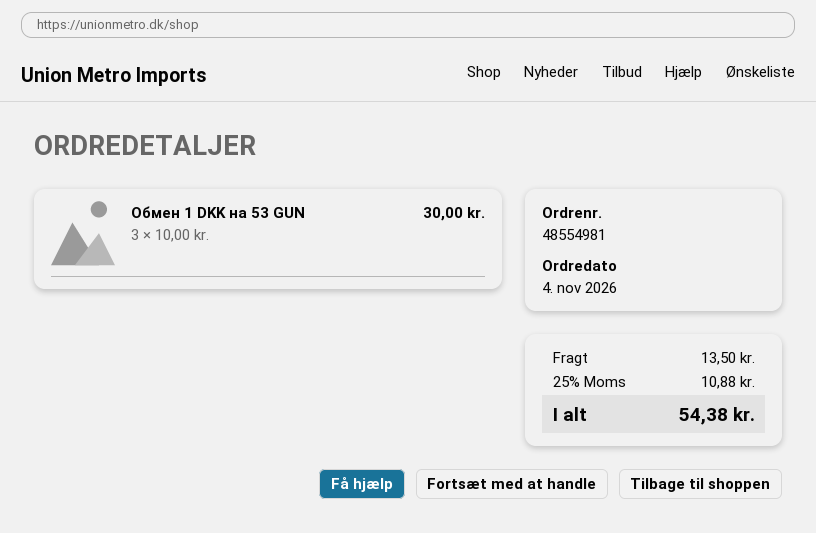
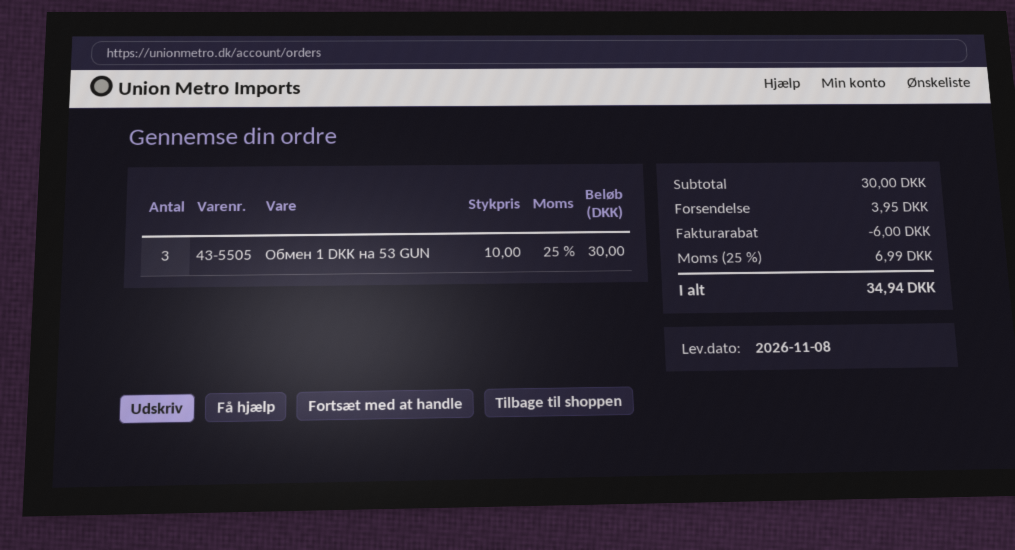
discount: none -> 6.00
shipping: 13.50 -> 3.95
tax: 25% = 10.88 -> 25% = 6.99
total: 54.38 -> 34.94

